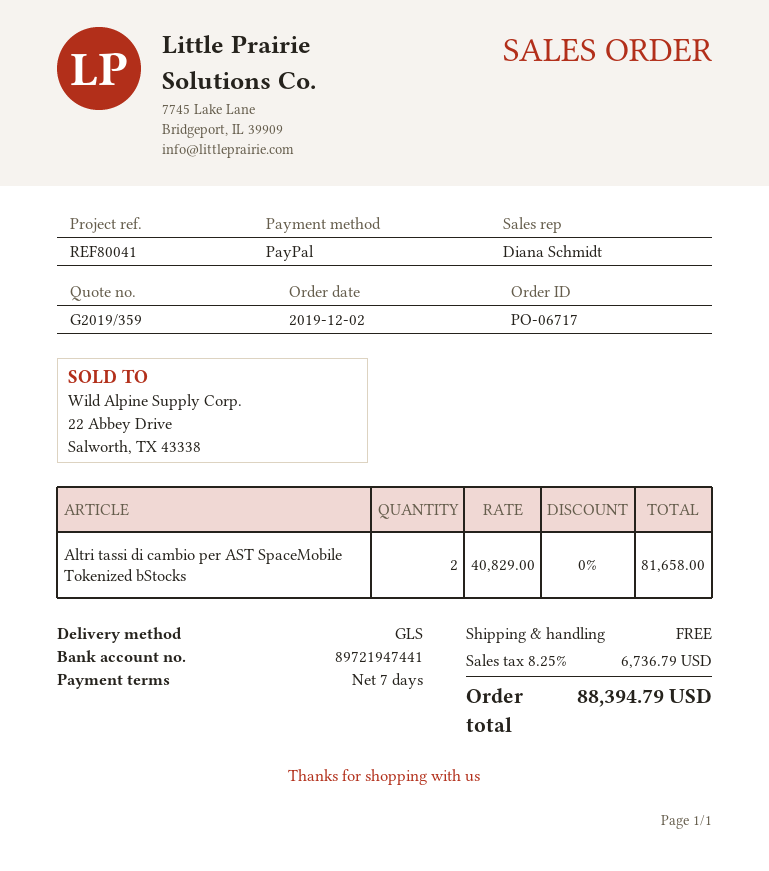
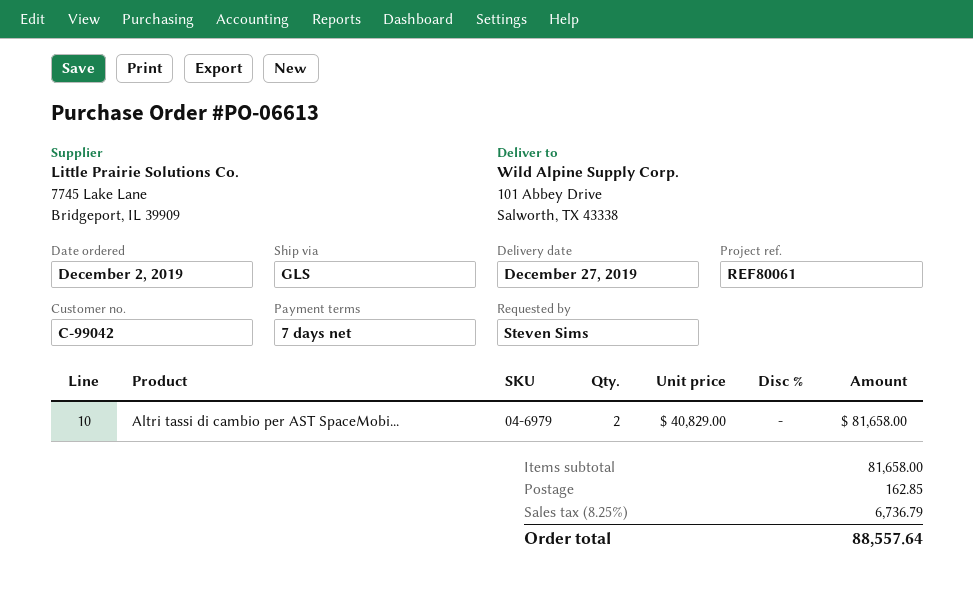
order number: PO-06717 -> PO-06613
reference: REF80041 -> REF80061
shipping: 0.00 -> 162.85
total: 88394.79 -> 88557.64

